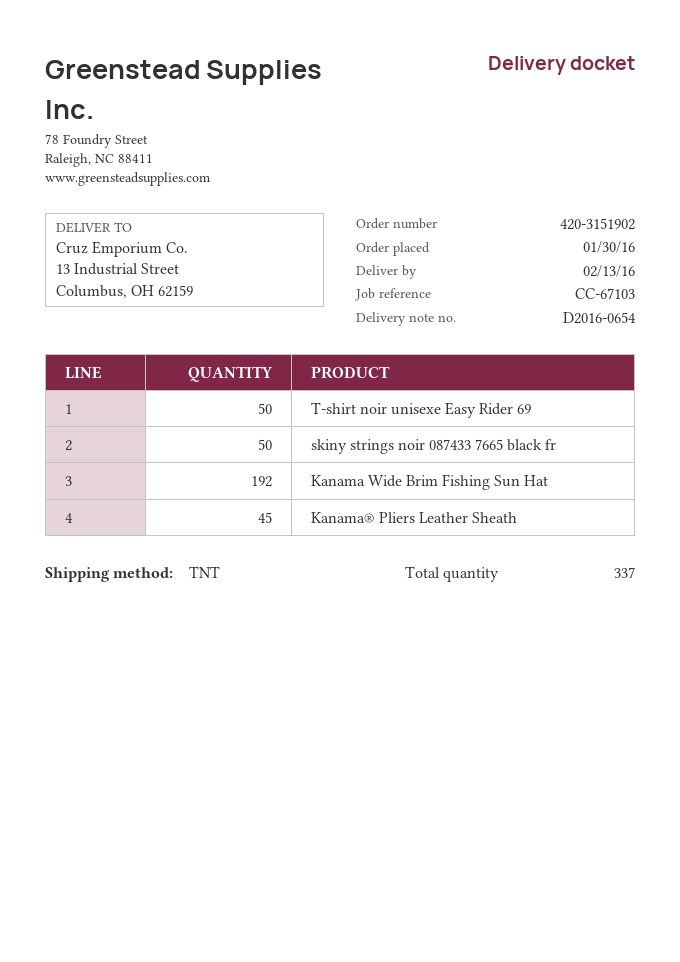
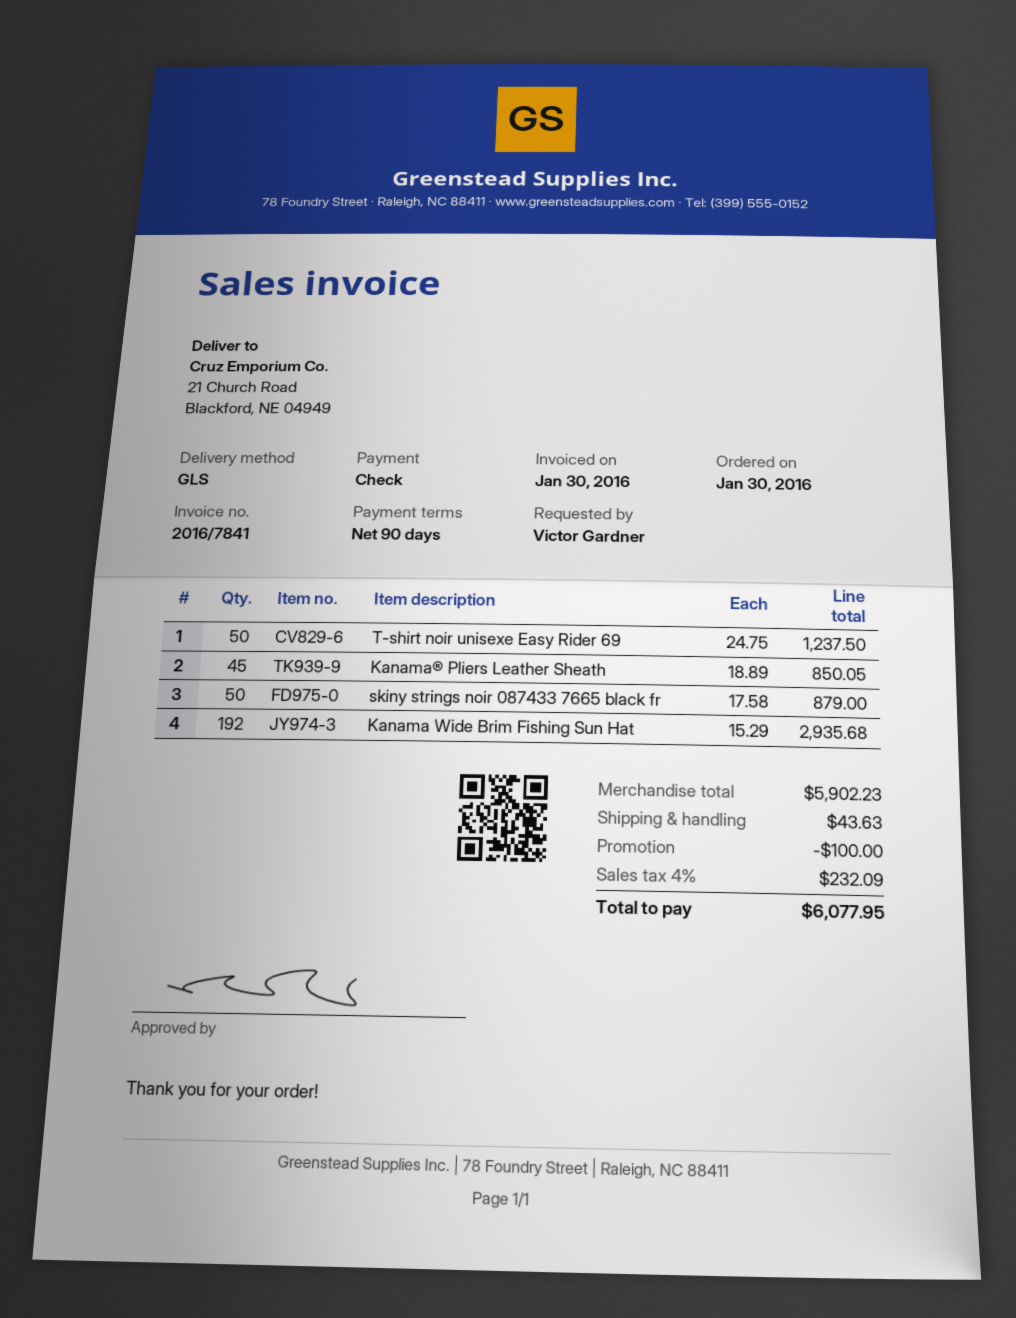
shipping method: TNT -> GLS
ship to: 13 Industrial Street, Columbus, OH 62159 -> 21 Church Road, Blackford, NE 04949

